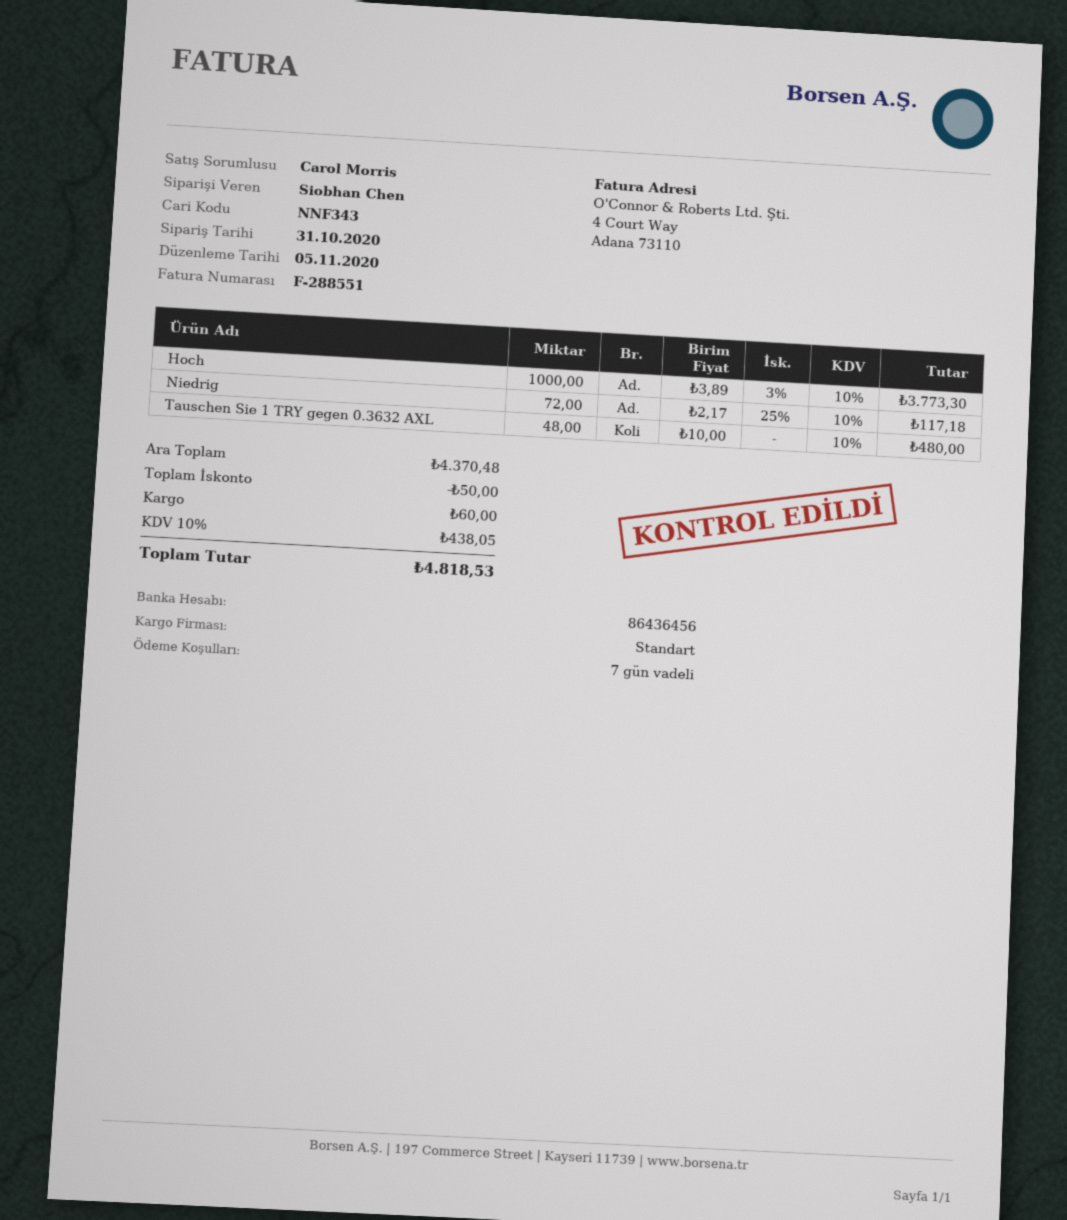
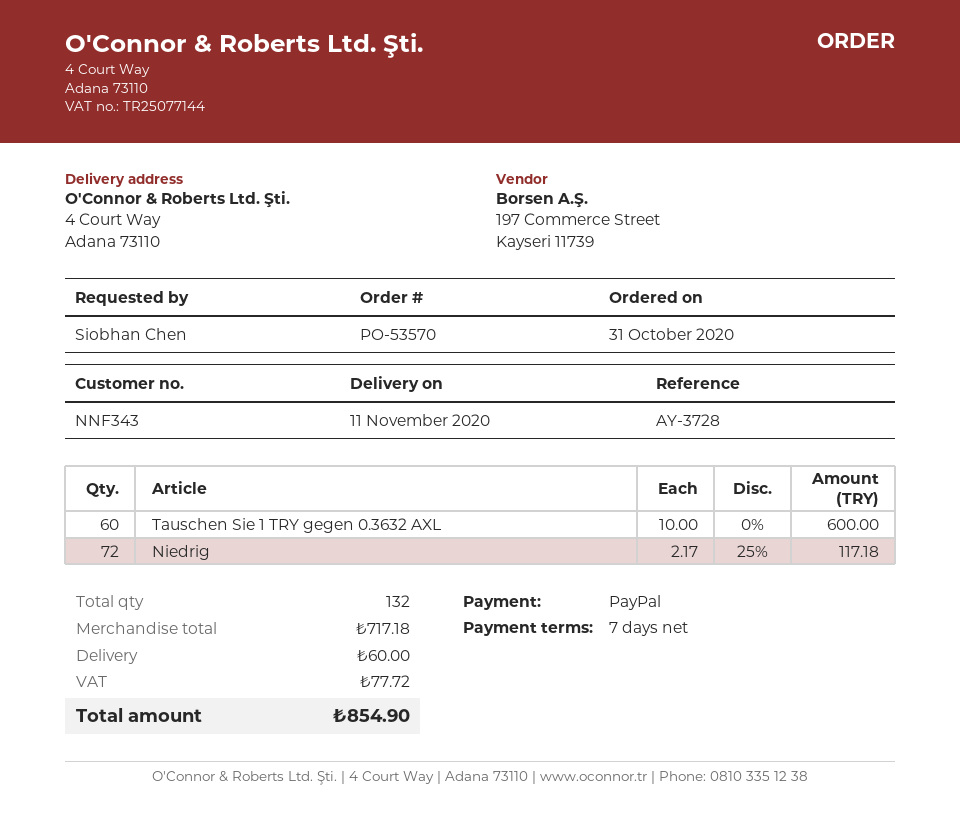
Hoch: 1000 x 3.89 - 3% = 3773.30 -> none
Tauschen Sie 1 TRY gegen 0.3632 AXL: 48 x 10.00 = 480.00 -> 60 x 10.00 = 600.00
subtotal: 4370.48 -> 717.18
discount: 50.00 -> none
tax: 438.05 -> 77.72
total: 4818.53 -> 854.90

